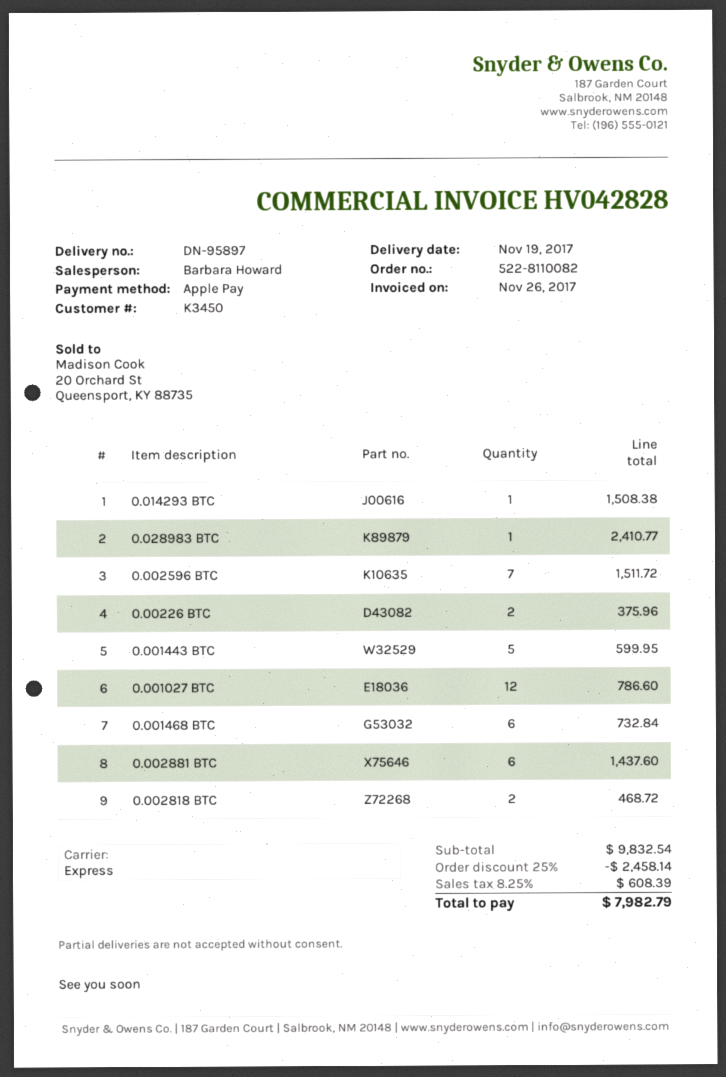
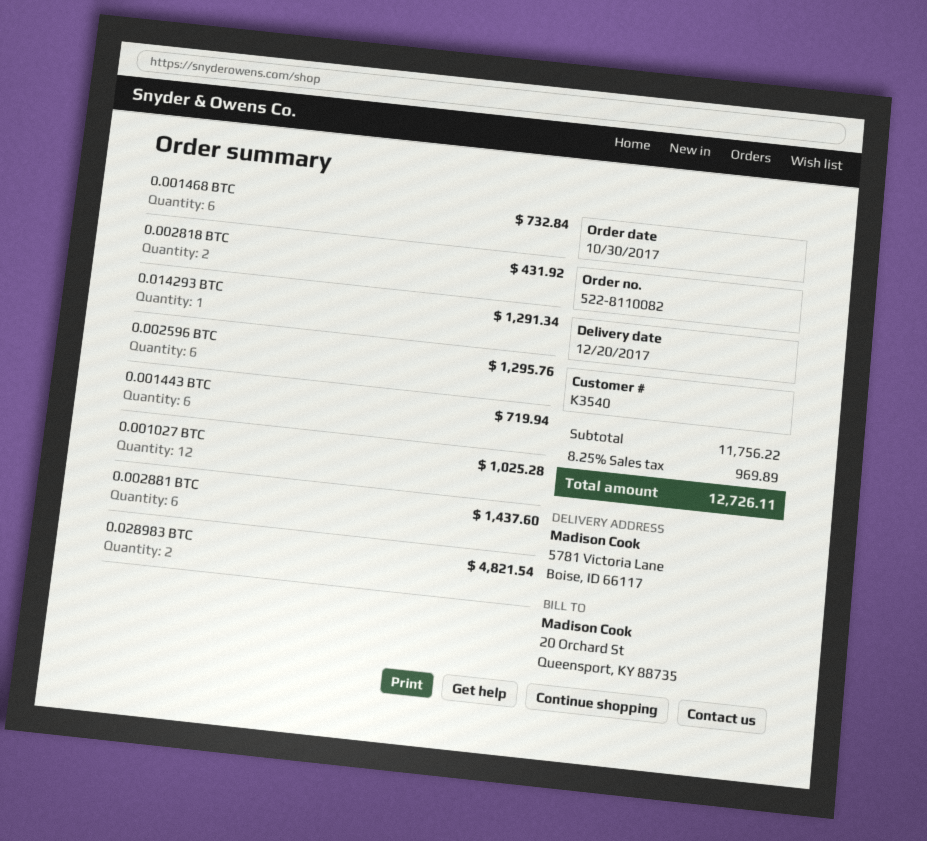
delivery date: 2017-11-19 -> 2017-12-20
customer number: K3450 -> K3540
0.014293 BTC: 1 for 1508.38 -> 1 for 1291.34
0.028983 BTC: 1 for 2410.77 -> 2 for 4821.54
0.002596 BTC: 7 for 1511.72 -> 6 for 1295.76
0.00226 BTC: 2 for 375.96 -> none
0.001443 BTC: 5 for 599.95 -> 6 for 719.94
0.001027 BTC: 12 for 786.60 -> 12 for 1025.28
0.002818 BTC: 2 for 468.72 -> 2 for 431.92
subtotal: 9832.54 -> 11756.22
discount: 25% = 2458.14 -> none
tax: 8.25% = 608.39 -> 8.25% = 969.89
total: 7982.79 -> 12726.11

